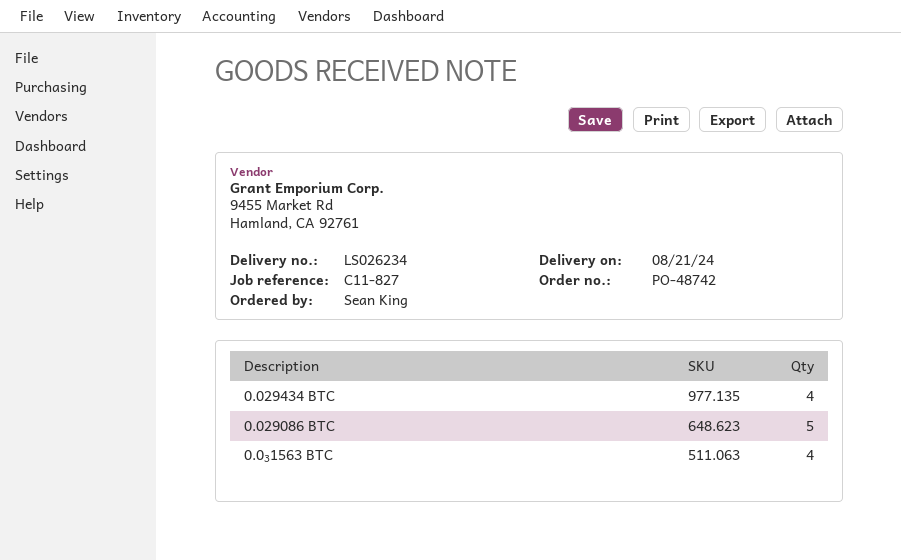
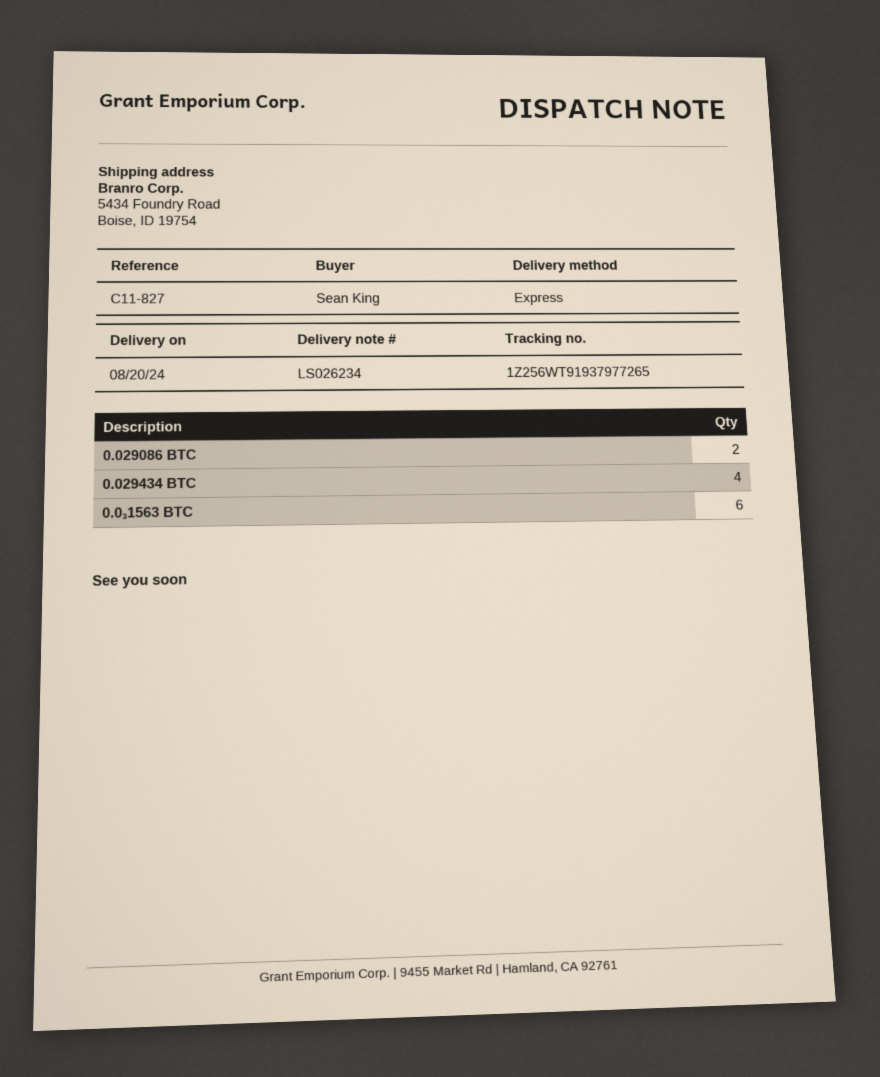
delivery date: 2024-08-21 -> 2024-08-20
0.029086 BTC: 5 -> 2
0.0₃1563 BTC: 4 -> 6

